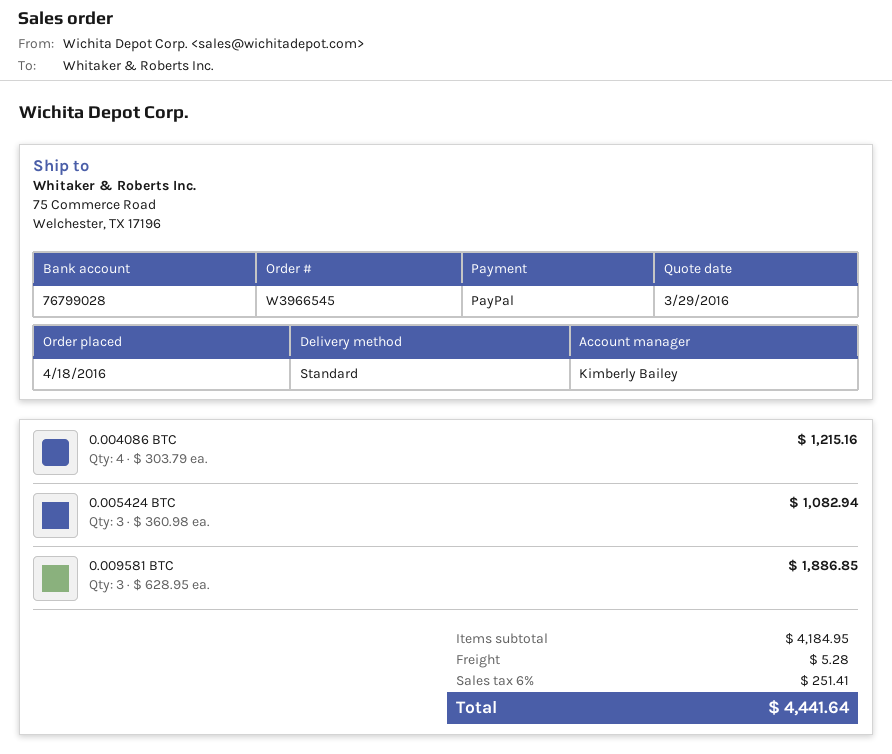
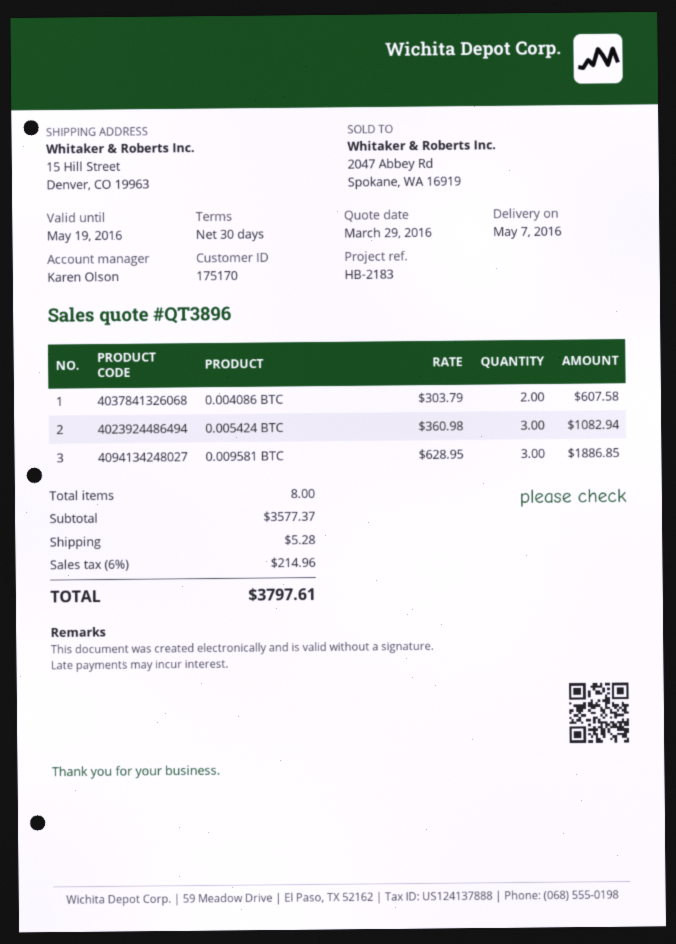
sales rep: Kimberly Bailey -> Karen Olson
ship to: 75 Commerce Road, Welchester, TX 17196 -> 15 Hill Street, Denver, CO 19963
0.004086 BTC: 4 x 303.79 = 1215.16 -> 2 x 303.79 = 607.58
subtotal: 4184.95 -> 3577.37
tax: 6% = 251.41 -> 6% = 214.96
total: 4441.64 -> 3797.61

